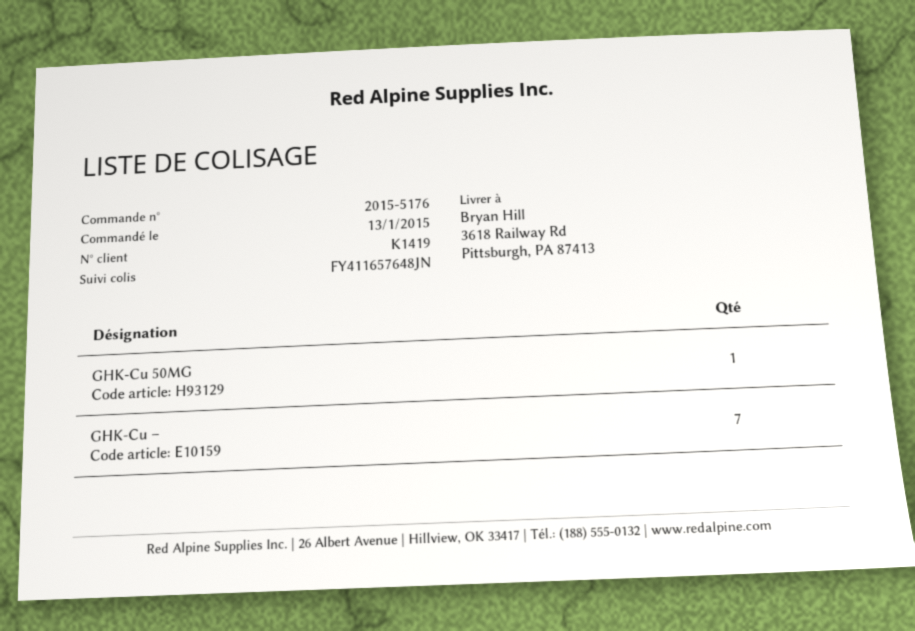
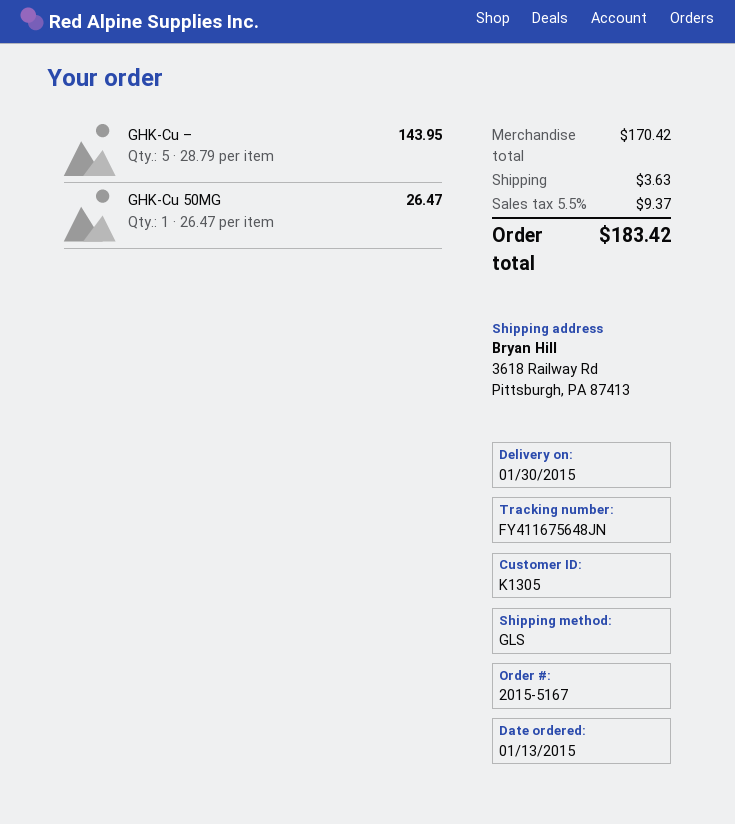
order number: 2015-5176 -> 2015-5167
customer number: K1419 -> K1305
tracking number: FY411657648JN -> FY411675648JN
GHK-Cu –: 7 -> 5

